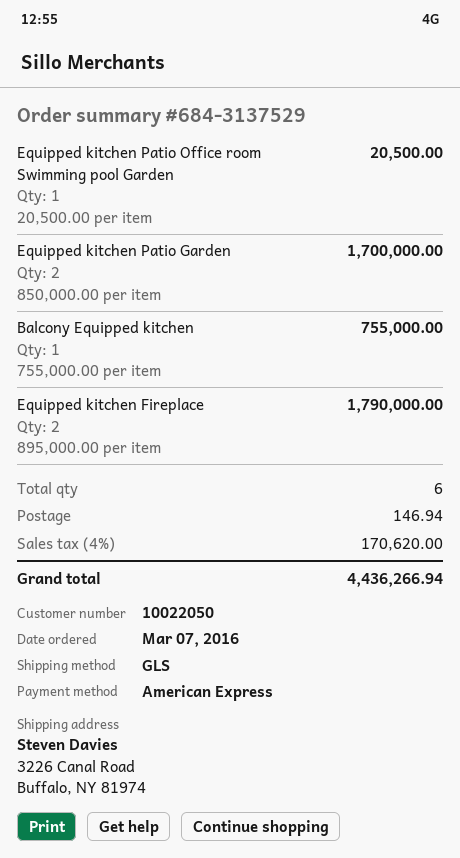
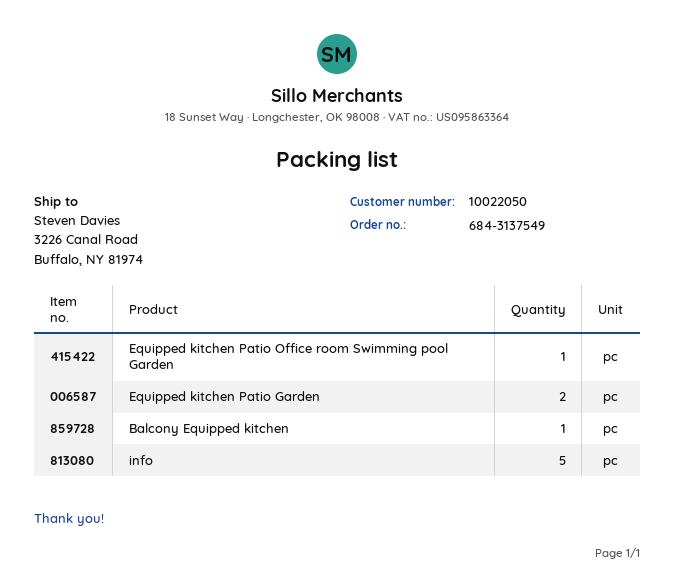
order number: 684-3137529 -> 684-3137549
Equipped kitchen Fireplace: 2 -> none
info: none -> 5

